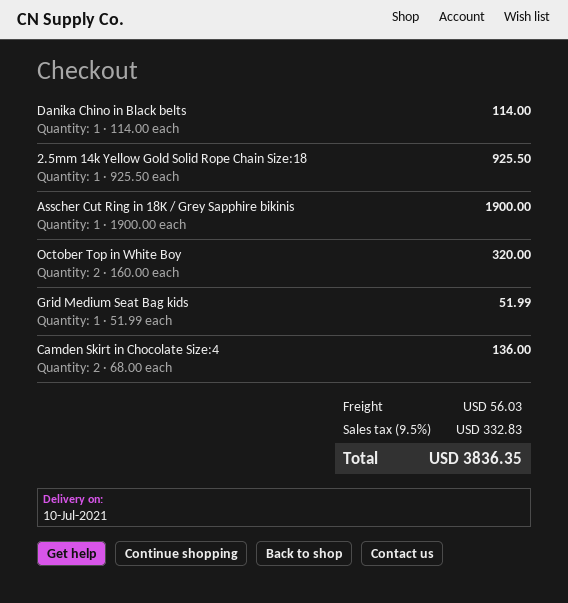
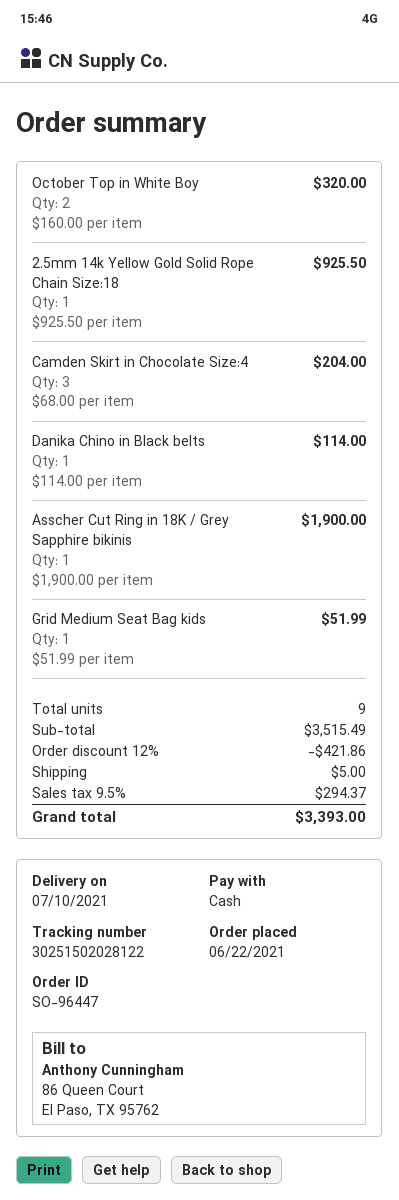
Camden Skirt in Chocolate Size:4: 2 x 68.00 = 136.00 -> 3 x 68.00 = 204.00
discount: none -> 12% = 421.86
shipping: 56.03 -> 5.00
tax: 9.5% = 332.83 -> 9.5% = 294.37
total: 3836.35 -> 3393.00

